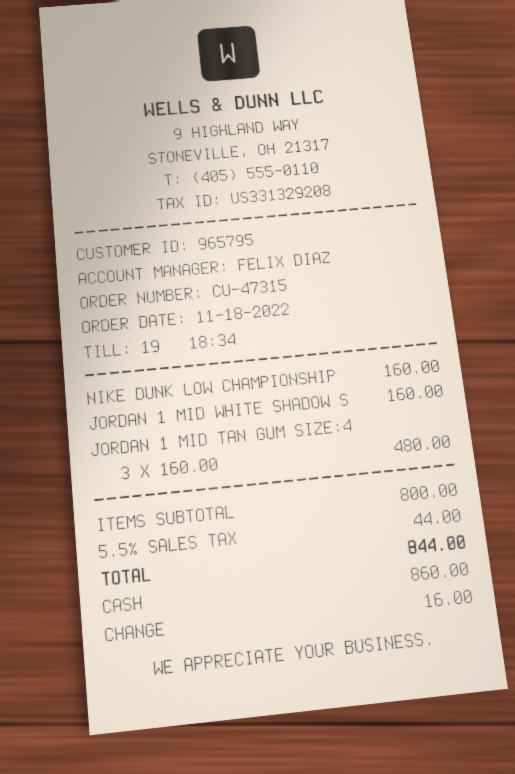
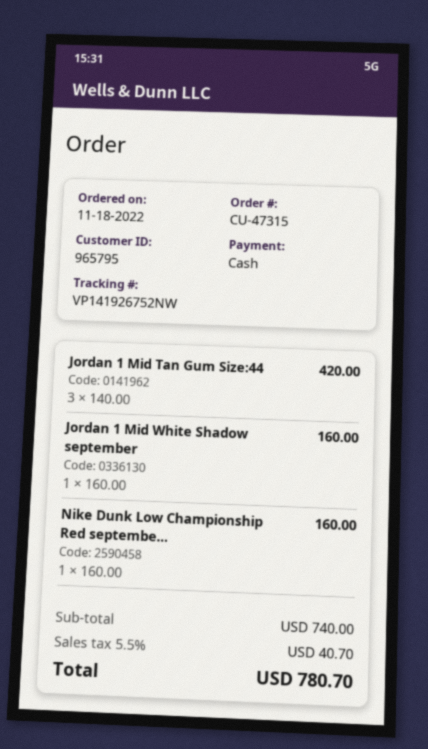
JORDAN 1 MID TAN GUM SIZE:4: 3 x 160.00 = 480.00 -> 3 x 140.00 = 420.00
subtotal: 800.00 -> 740.00
tax: 5.5% = 44.00 -> 5.5% = 40.70
total: 844.00 -> 780.70

